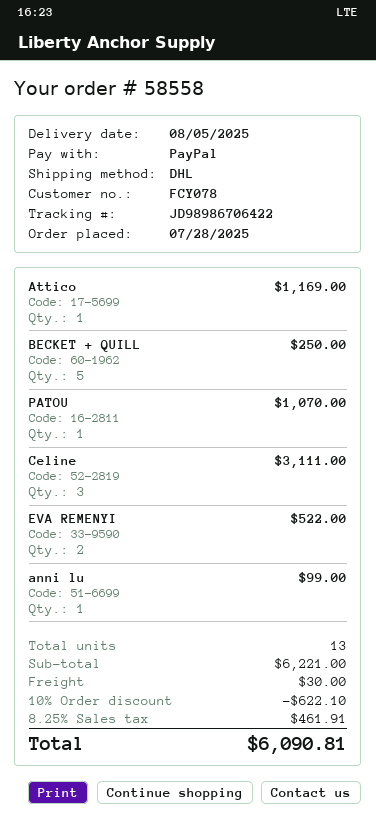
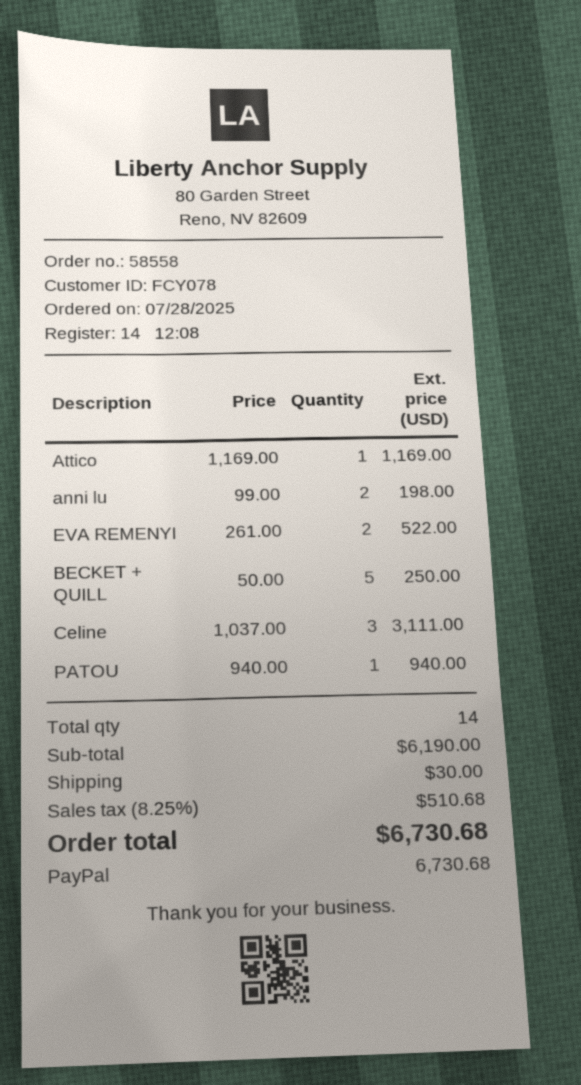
PATOU: 1 for 1070.00 -> 1 for 940.00
anni lu: 1 for 99.00 -> 2 for 198.00
total quantity: 13 -> 14
subtotal: 6221.00 -> 6190.00
discount: 10% = 622.10 -> none
tax: 8.25% = 461.91 -> 8.25% = 510.68
total: 6090.81 -> 6730.68

